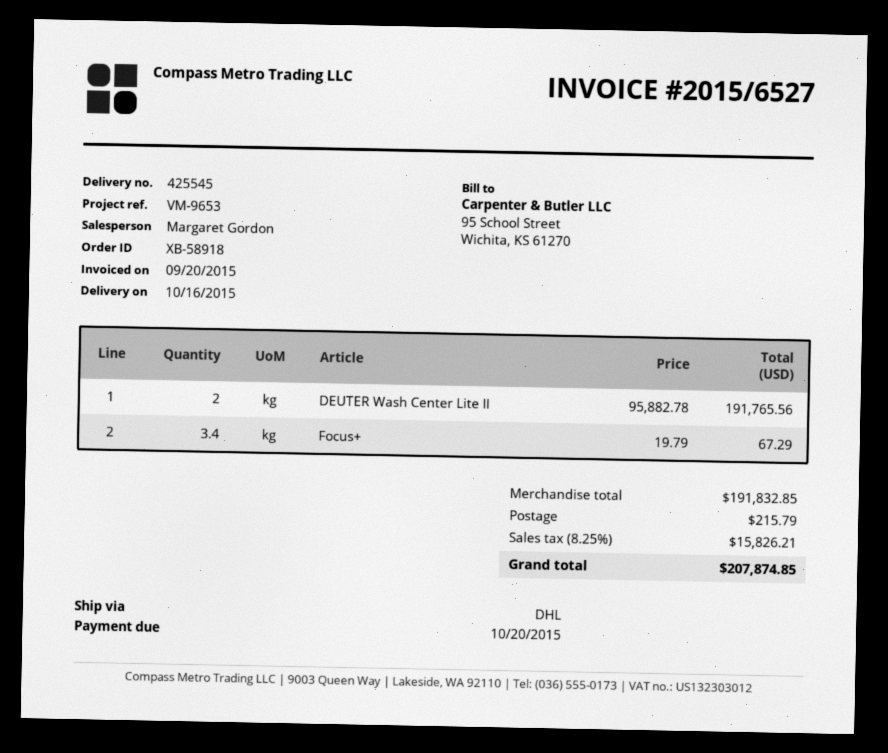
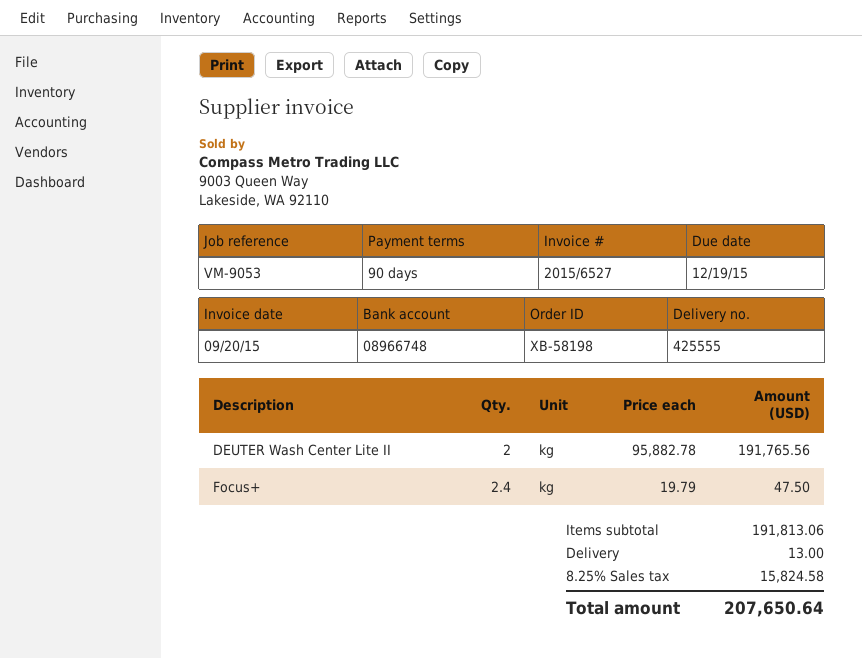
order number: XB-58918 -> XB-58198
delivery note number: 425545 -> 425555
due date: 2015-10-20 -> 2015-12-19
reference: VM-9653 -> VM-9053
Focus+: 3.4 x 19.79 = 67.29 -> 2.4 x 19.79 = 47.50
subtotal: 191832.85 -> 191813.06
shipping: 215.79 -> 13.00
tax: 8.25% = 15826.21 -> 8.25% = 15824.58
total: 207874.85 -> 207650.64

